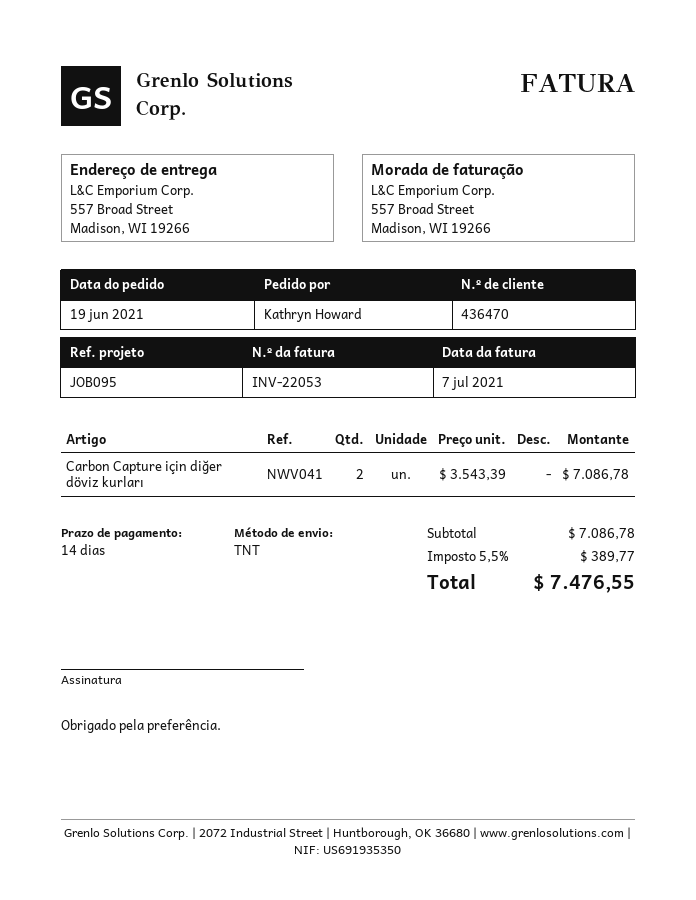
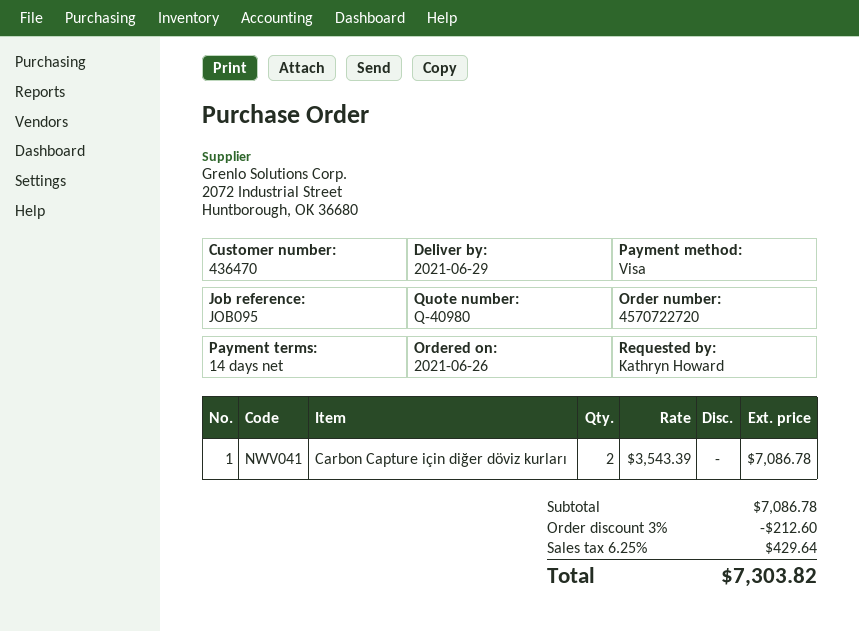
order date: 2021-06-19 -> 2021-06-26
discount: none -> 3% = 212.60
tax: 5.5% = 389.77 -> 6.25% = 429.64
total: 7476.55 -> 7303.82

